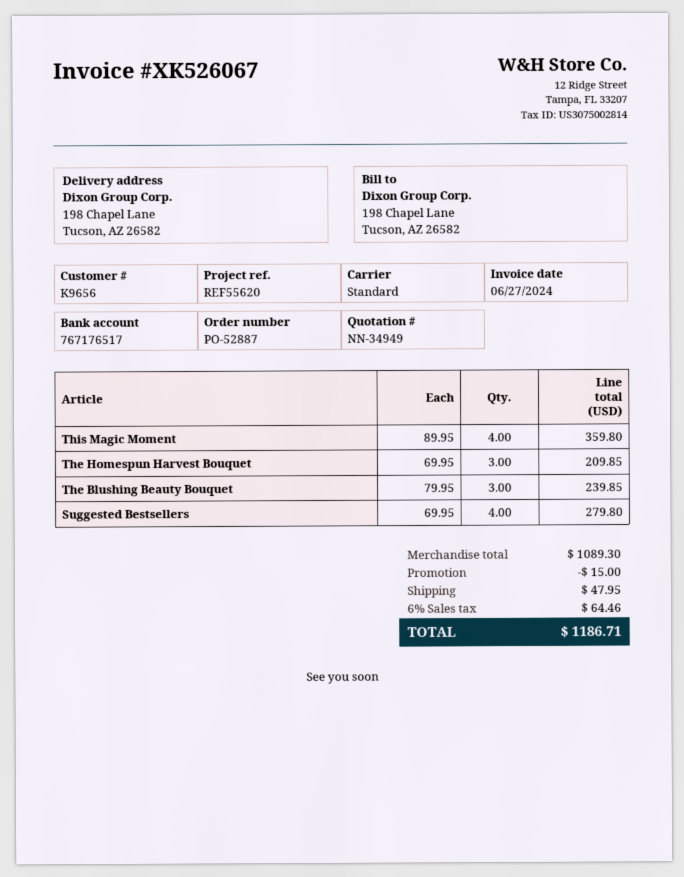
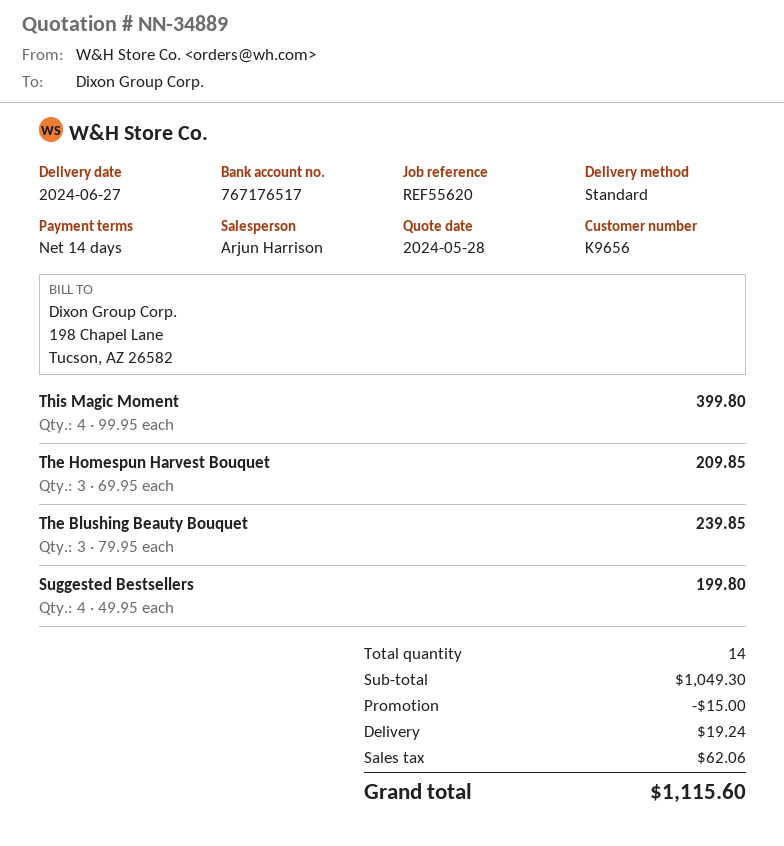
quote number: NN-34949 -> NN-34889
This Magic Moment: 4 x 89.95 = 359.80 -> 4 x 99.95 = 399.80
Suggested Bestsellers: 4 x 69.95 = 279.80 -> 4 x 49.95 = 199.80
subtotal: 1089.30 -> 1049.30
shipping: 47.95 -> 19.24
tax: 64.46 -> 62.06
total: 1186.71 -> 1115.60

